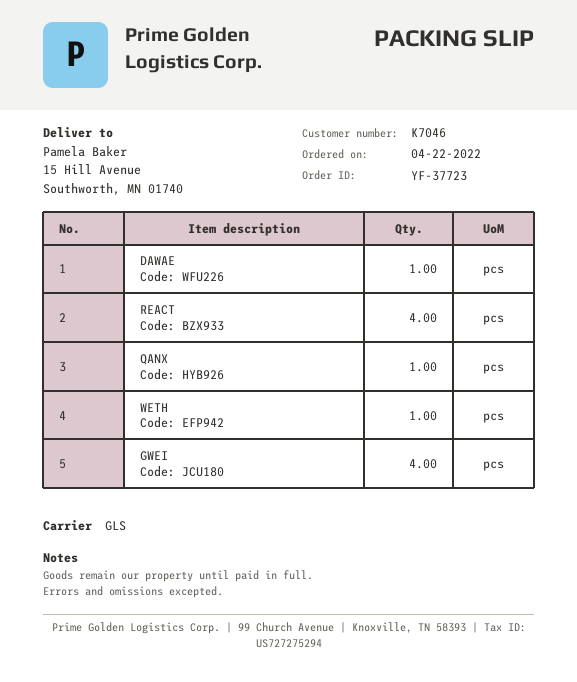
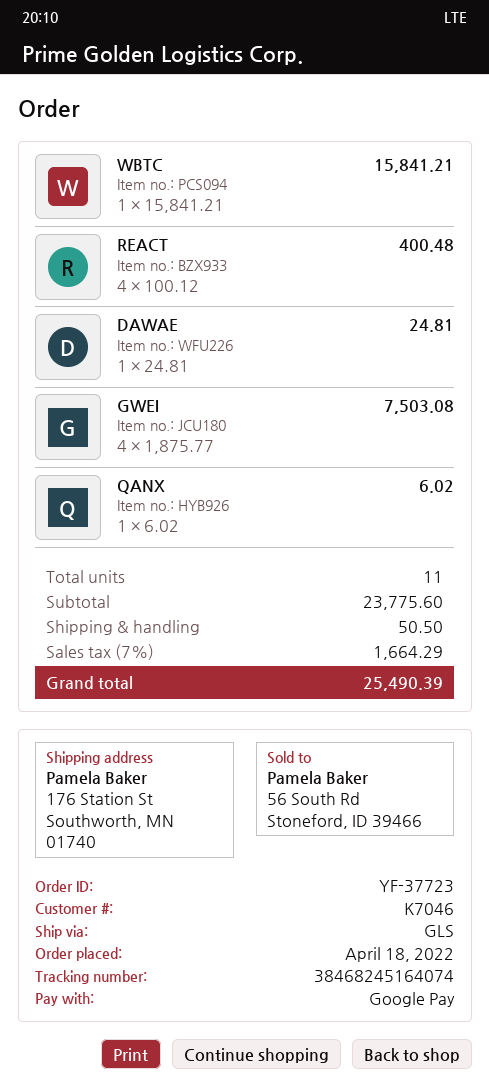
order date: 2022-04-22 -> 2022-04-18
ship to: 15 Hill Avenue, Southworth, MN 01740 -> 176 Station St, Southworth, MN 01740
WETH: 1 -> none
WBTC: none -> 1

